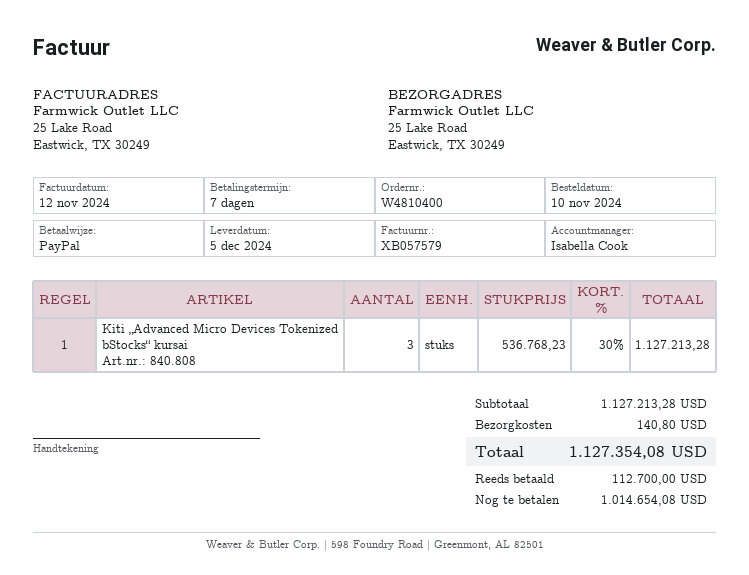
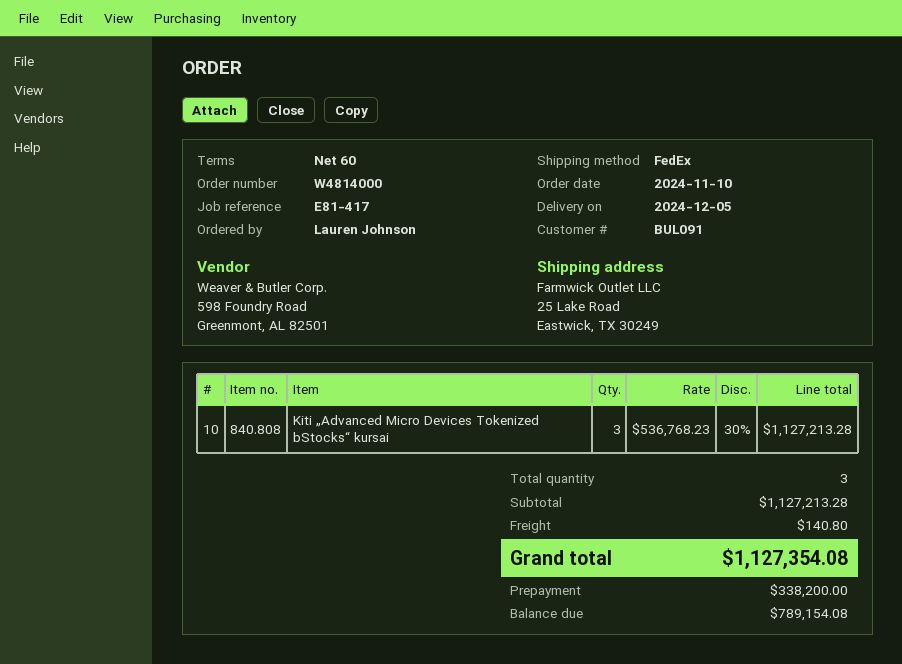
order number: W4810400 -> W4814000
payment terms: 7 days -> 60 days
deposit: 112700.00 -> 338200.00
balance: 1014654.08 -> 789154.08

